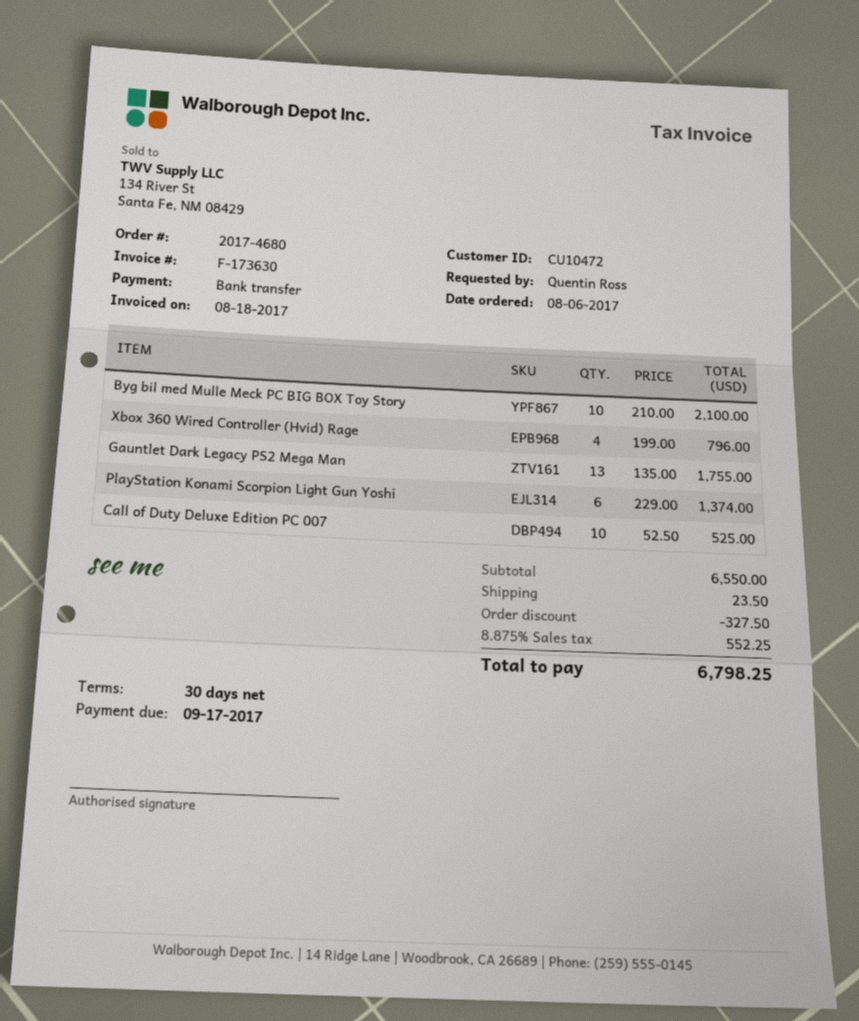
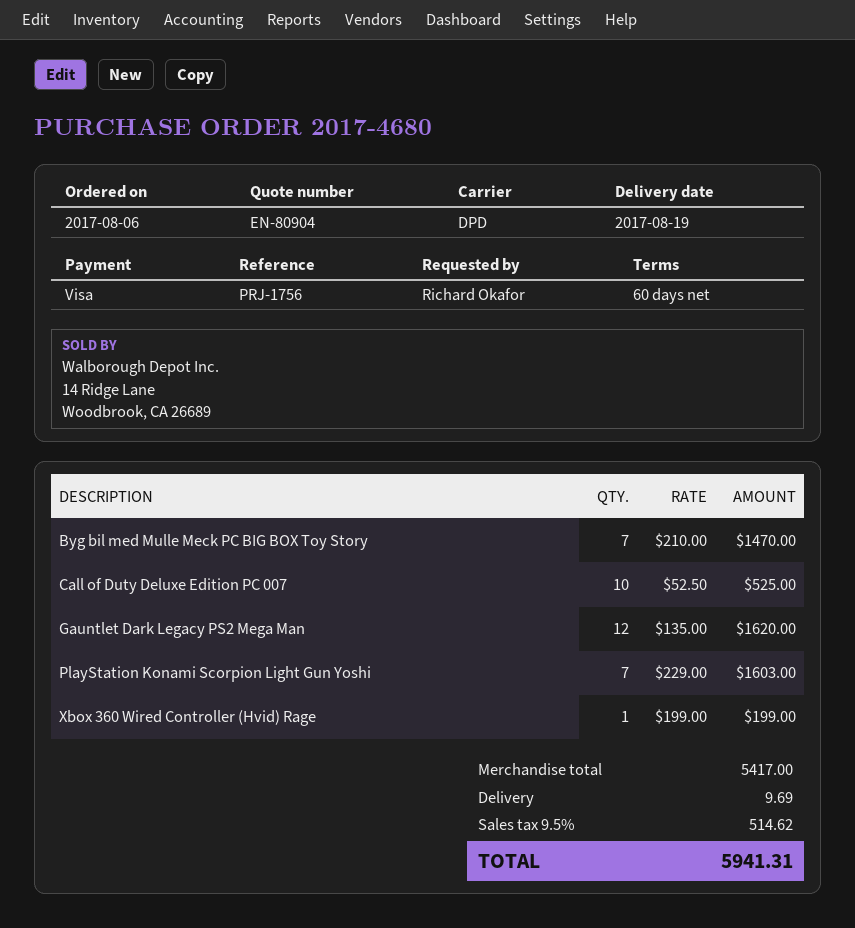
payment terms: 30 days -> 60 days
ordered by: Quentin Ross -> Richard Okafor
payment method: bank transfer -> Visa
Byg bil med Mulle Meck PC BIG BOX Toy Story: 10 x 210.00 = 2100.00 -> 7 x 210.00 = 1470.00
Xbox 360 Wired Controller (Hvid) Rage: 4 x 199.00 = 796.00 -> 1 x 199.00 = 199.00
Gauntlet Dark Legacy PS2 Mega Man: 13 x 135.00 = 1755.00 -> 12 x 135.00 = 1620.00
PlayStation Konami Scorpion Light Gun Yoshi: 6 x 229.00 = 1374.00 -> 7 x 229.00 = 1603.00
subtotal: 6550.00 -> 5417.00
discount: 327.50 -> none
shipping: 23.50 -> 9.69
tax: 8.875% = 552.25 -> 9.5% = 514.62
total: 6798.25 -> 5941.31

